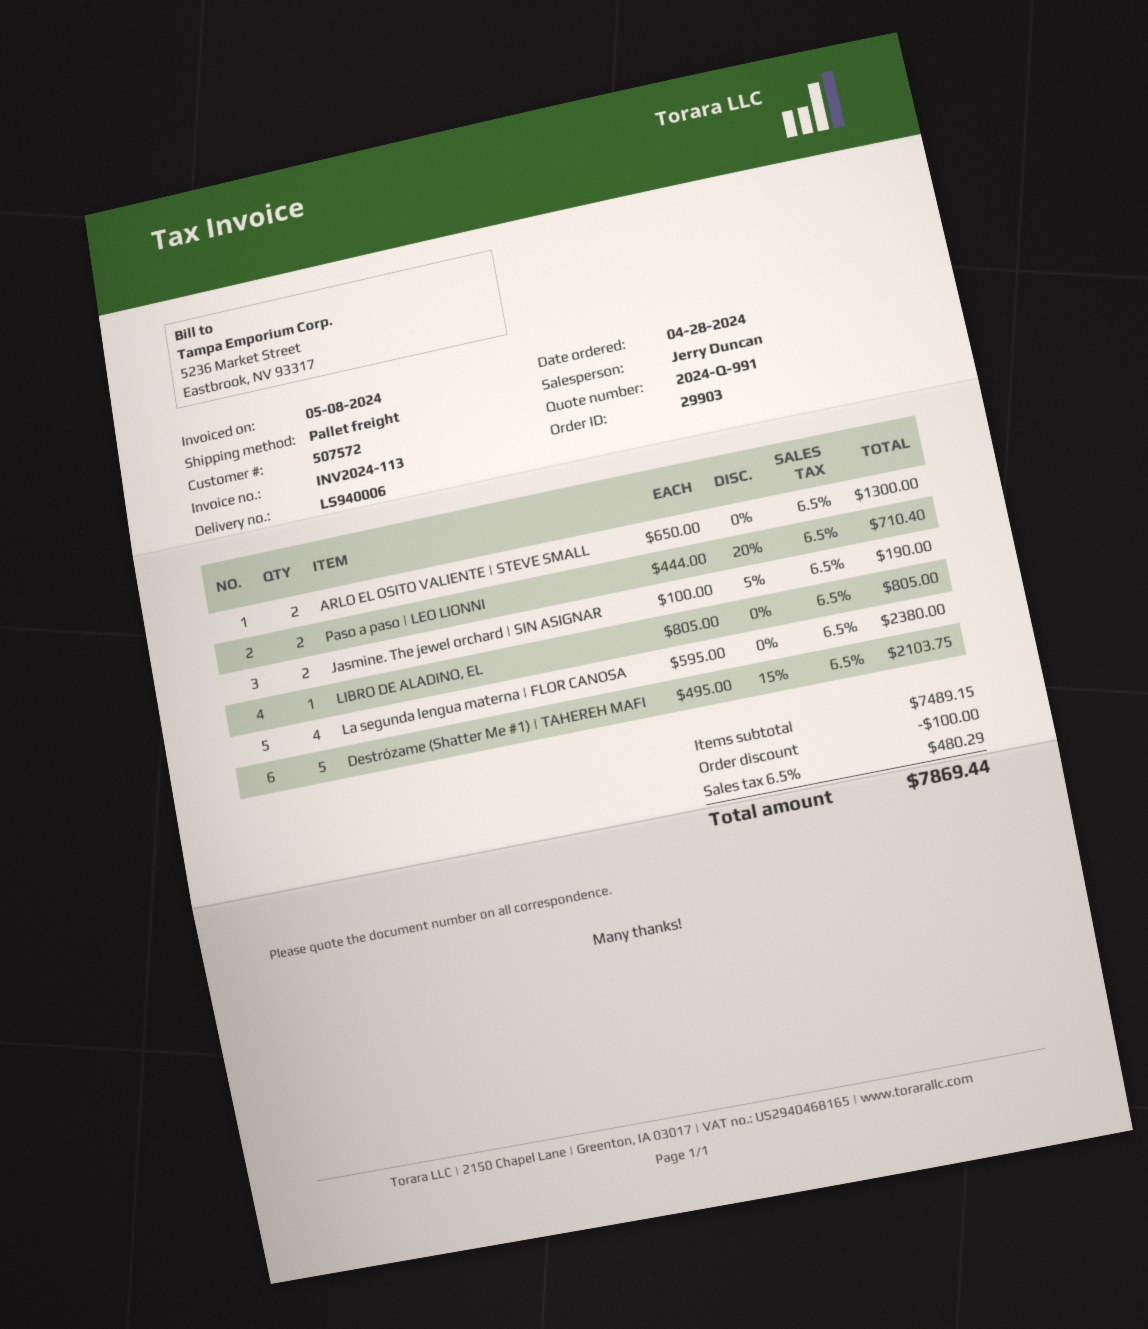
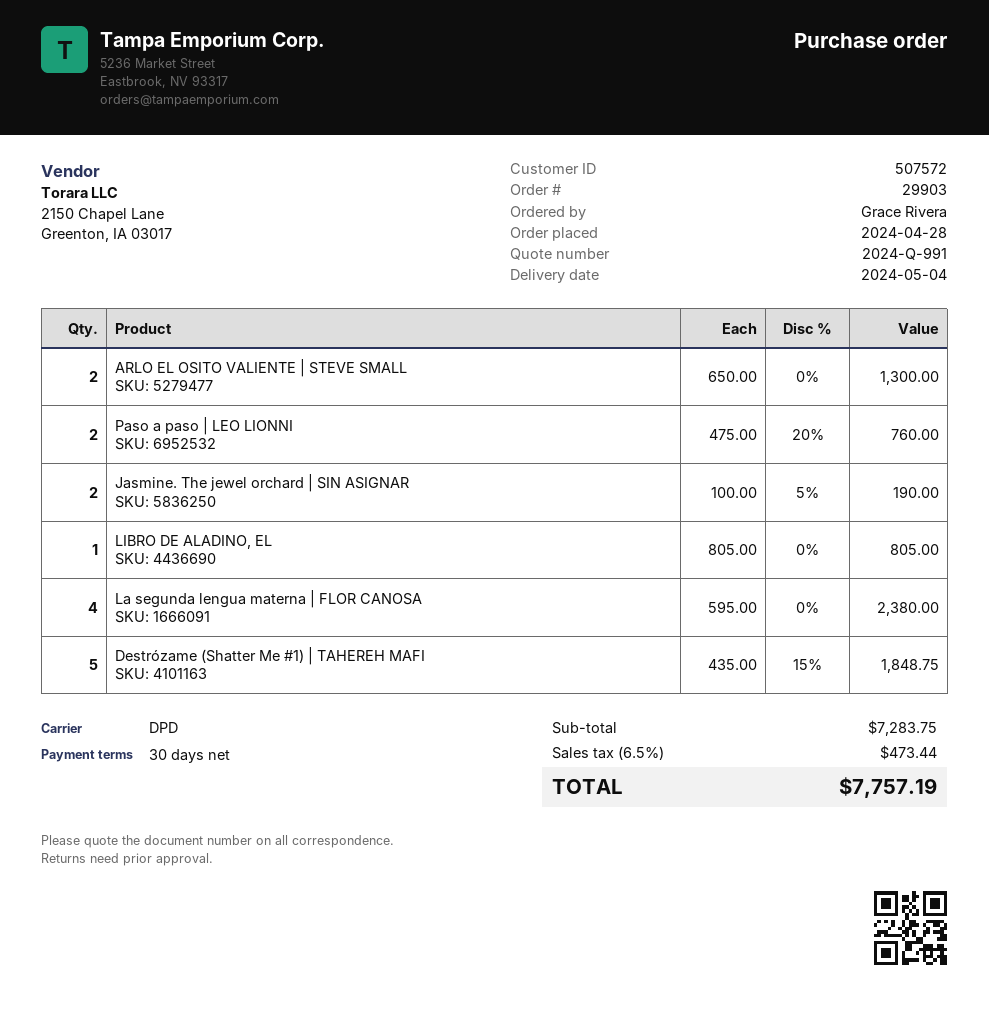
shipping method: pallet freight -> DPD
Paso a paso | LEO LIONNI: 2 x 444.00 - 20% = 710.40 -> 2 x 475.00 - 20% = 760.00
Destrózame (Shatter Me #1) | TAHEREH MAFI: 5 x 495.00 - 15% = 2103.75 -> 5 x 435.00 - 15% = 1848.75
subtotal: 7489.15 -> 7283.75
discount: 100.00 -> none
tax: 6.5% = 480.29 -> 6.5% = 473.44
total: 7869.44 -> 7757.19

